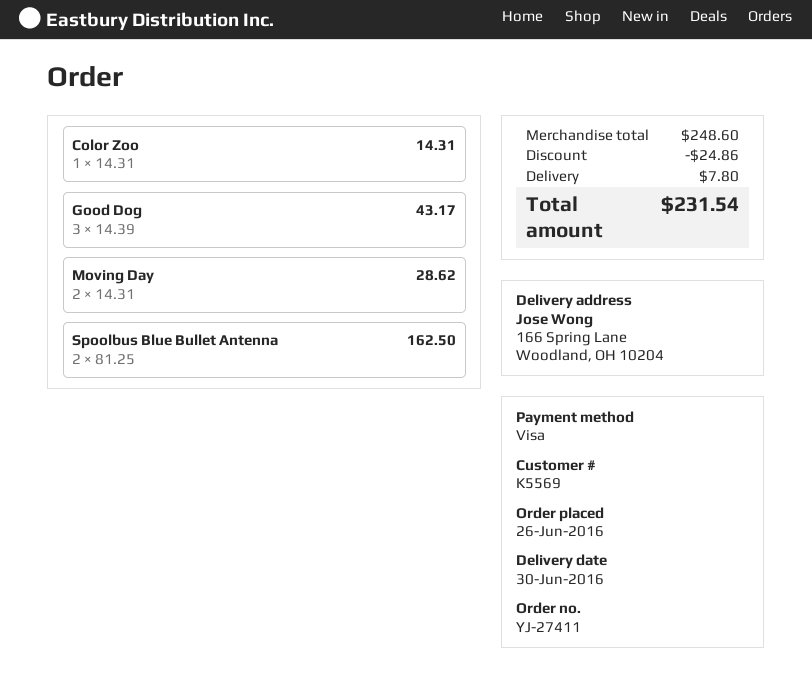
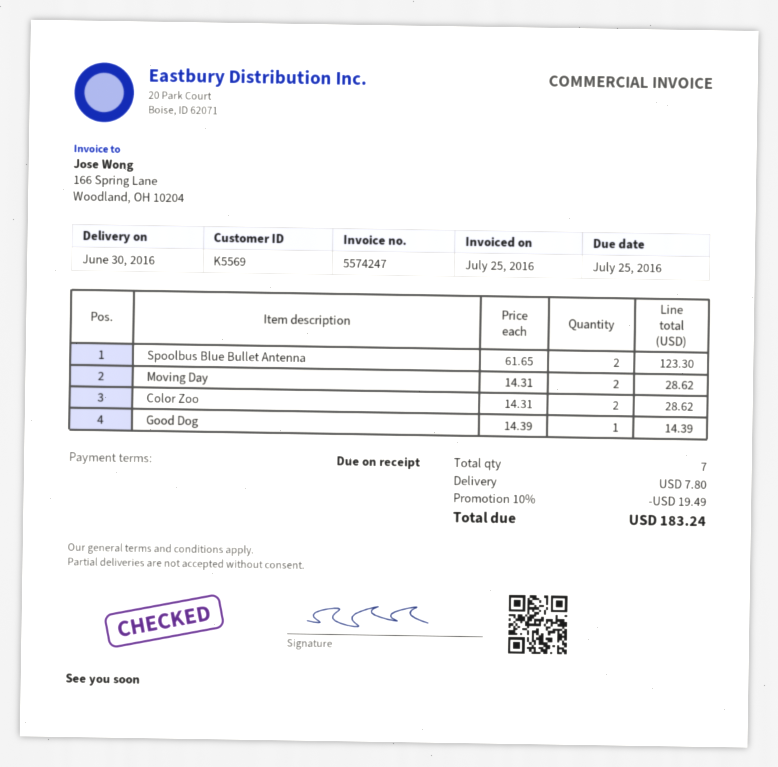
Color Zoo: 1 x 14.31 = 14.31 -> 2 x 14.31 = 28.62
Good Dog: 3 x 14.39 = 43.17 -> 1 x 14.39 = 14.39
Spoolbus Blue Bullet Antenna: 2 x 81.25 = 162.50 -> 2 x 61.65 = 123.30
discount: 24.86 -> 19.49
total: 231.54 -> 183.24

